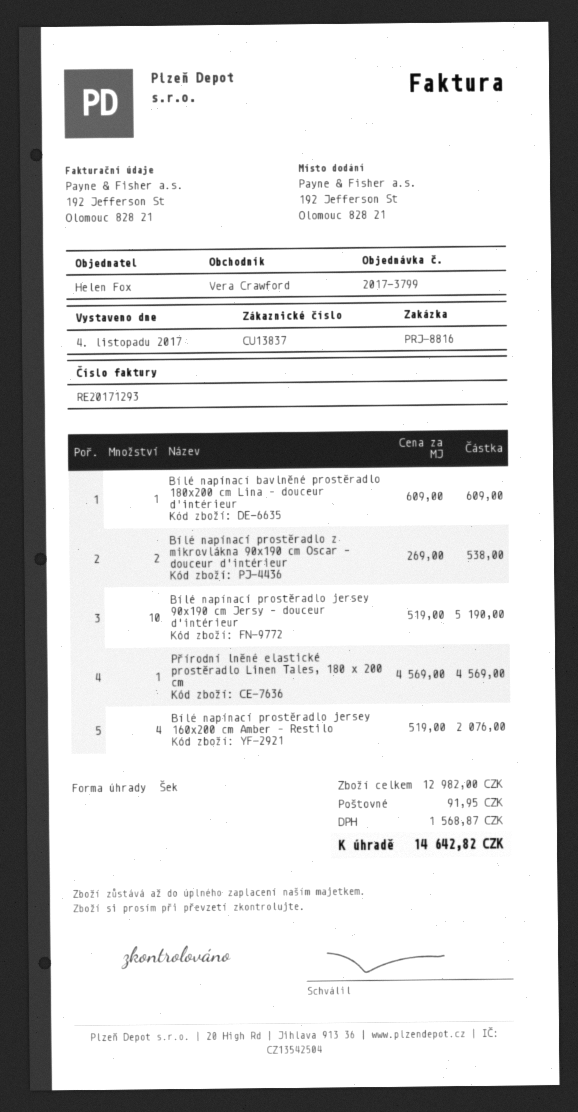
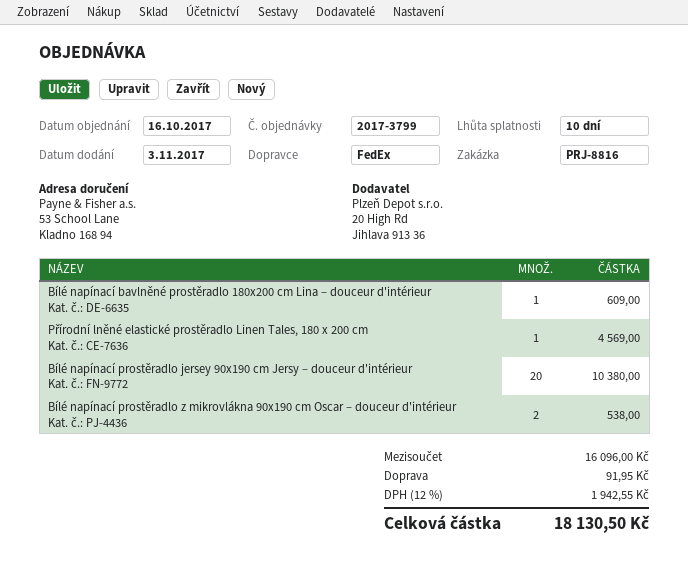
ship to: 192 Jefferson St, Olomouc 828 21 -> 53 School Lane, Kladno 168 94
Bílé napínací prostěradlo jersey 90x190 cm Jersy – douceur d'intérieur: 10 for 5190.00 -> 20 for 10380.00
Bílé napínací prostěradlo jersey 160x200 cm Amber – Restilo: 4 for 2076.00 -> none
subtotal: 12982.00 -> 16096.00
tax: 1568.87 -> 1942.55
total: 14642.82 -> 18130.50

